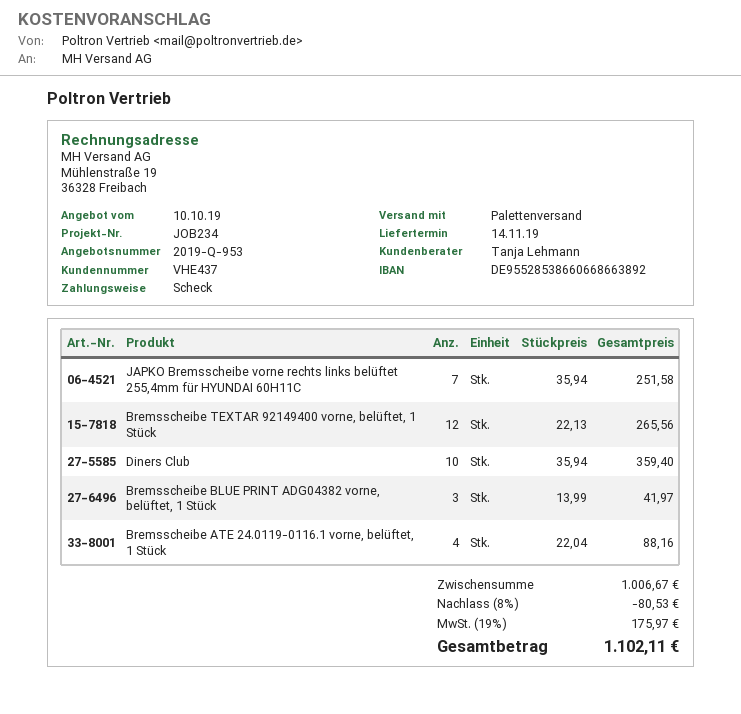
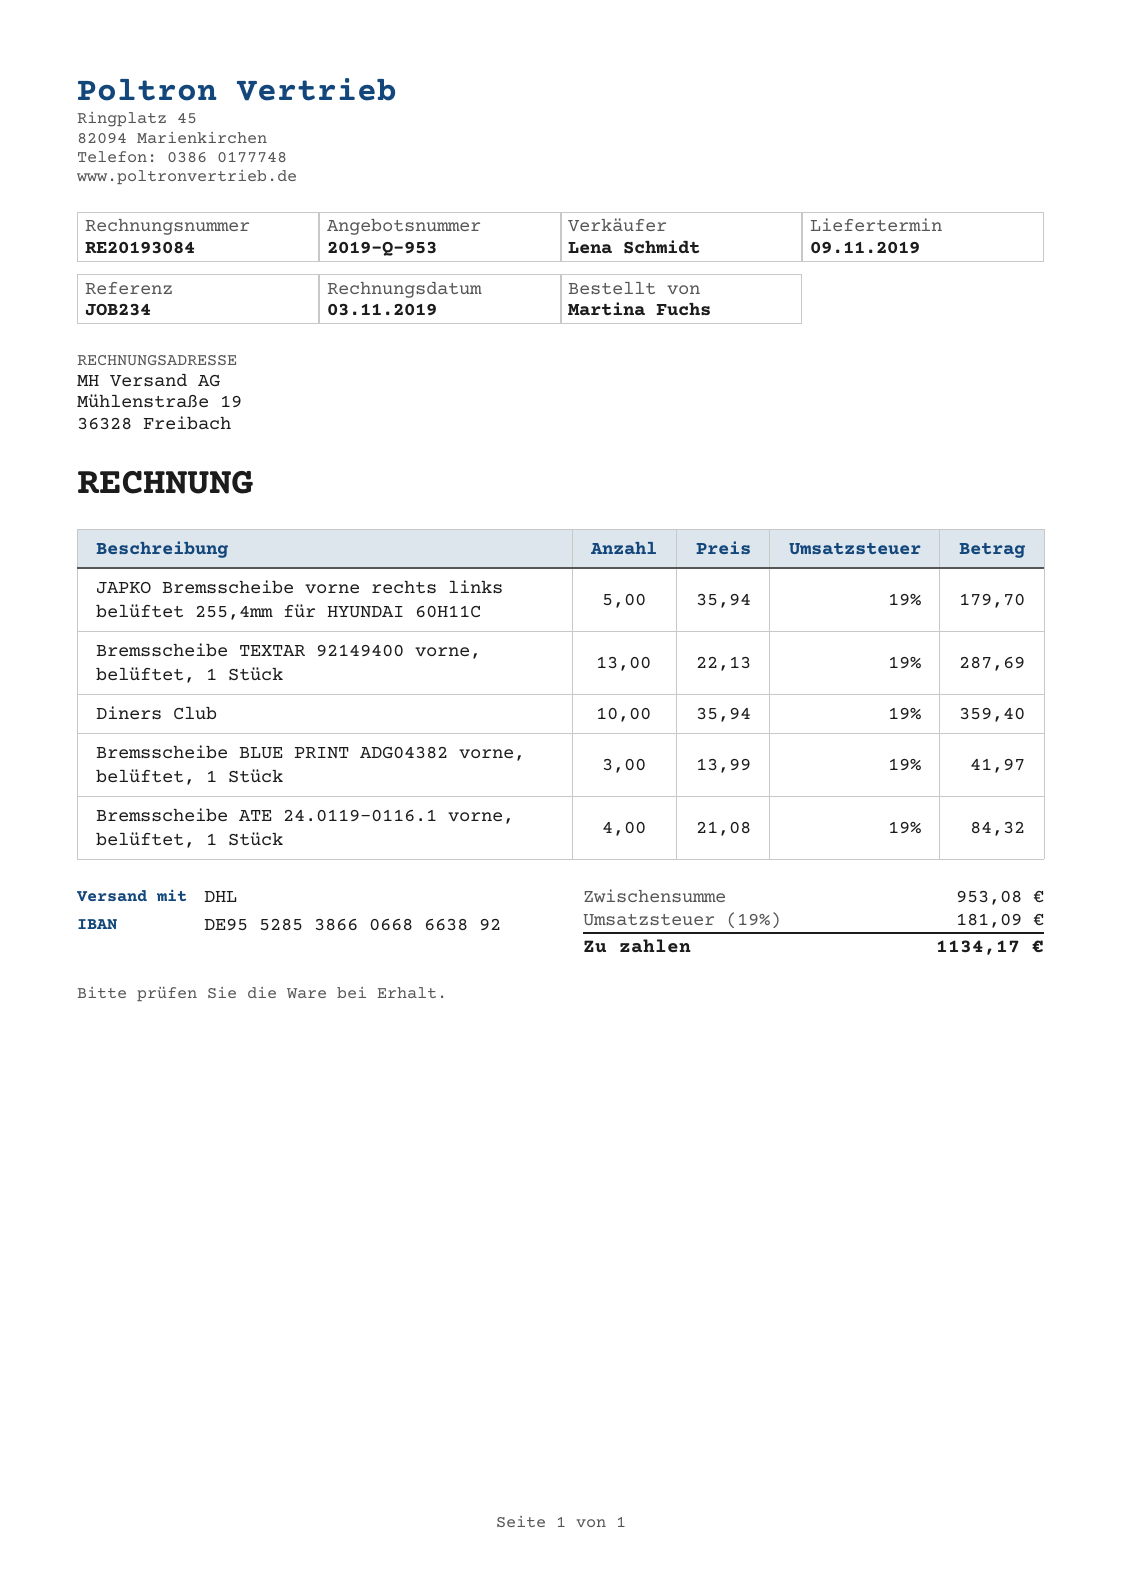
delivery date: 2019-11-14 -> 2019-11-09
sales rep: Tanja Lehmann -> Lena Schmidt
shipping method: pallet freight -> DHL
JAPKO Bremsscheibe vorne rechts links belüftet 255,4mm für HYUNDAI 60H11C: 7 x 35.94 = 251.58 -> 5 x 35.94 = 179.70
Bremsscheibe TEXTAR 92149400 vorne, belüftet, 1 Stück: 12 x 22.13 = 265.56 -> 13 x 22.13 = 287.69
Bremsscheibe ATE 24.0119-0116.1 vorne, belüftet, 1 Stück: 4 x 22.04 = 88.16 -> 4 x 21.08 = 84.32
subtotal: 1006.67 -> 953.08
discount: 8% = 80.53 -> none
tax: 19% = 175.97 -> 19% = 181.09
total: 1102.11 -> 1134.17

